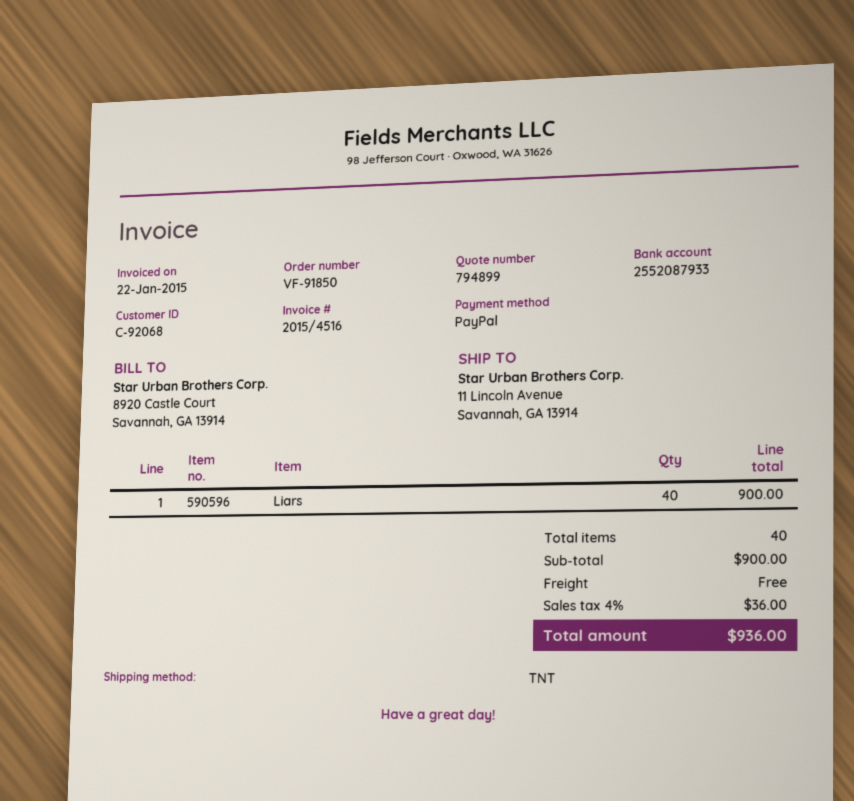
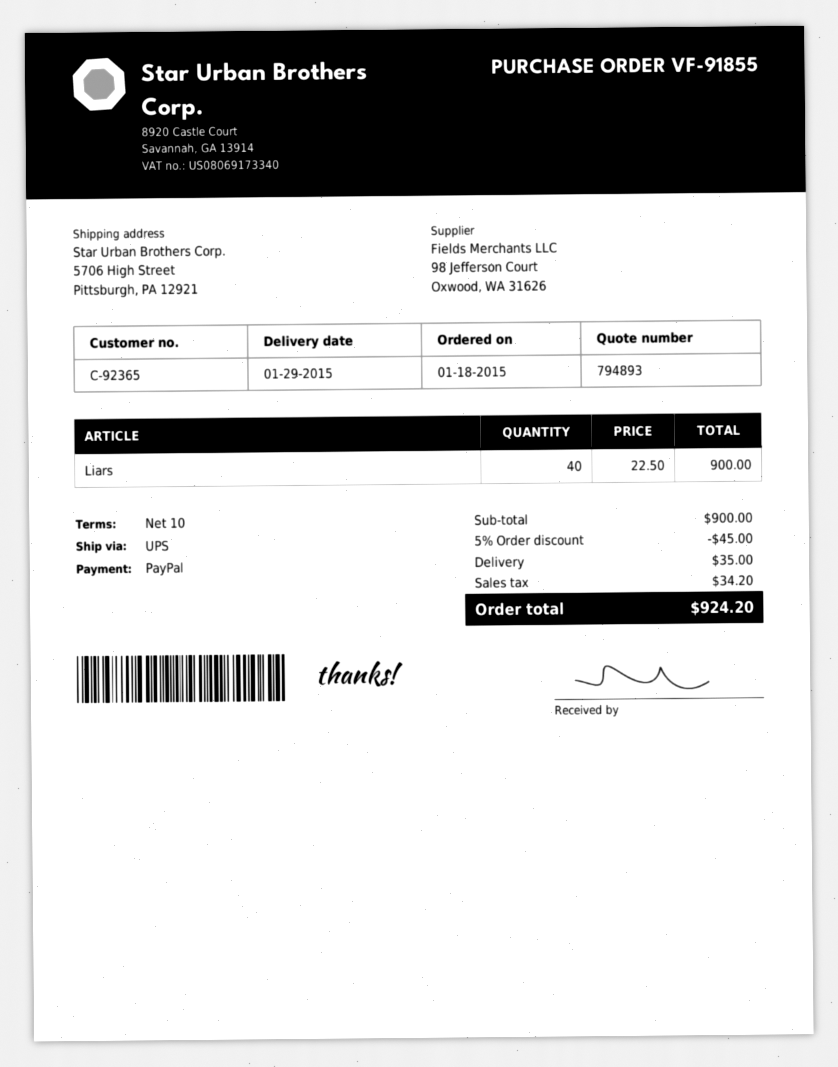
quote number: 794899 -> 794893
order number: VF-91850 -> VF-91855
customer number: C-92068 -> C-92365
shipping method: TNT -> UPS
ship to: 11 Lincoln Avenue, Savannah, GA 13914 -> 5706 High Street, Pittsburgh, PA 12921
discount: none -> 5% = 45.00
shipping: 0.00 -> 35.00
tax: 36.00 -> 34.20
total: 936.00 -> 924.20

